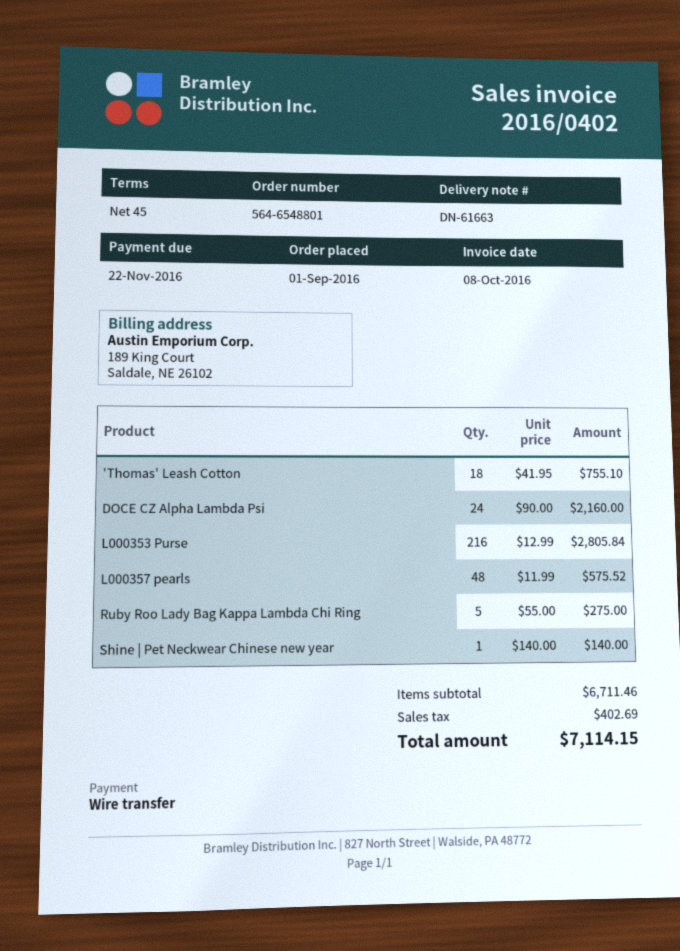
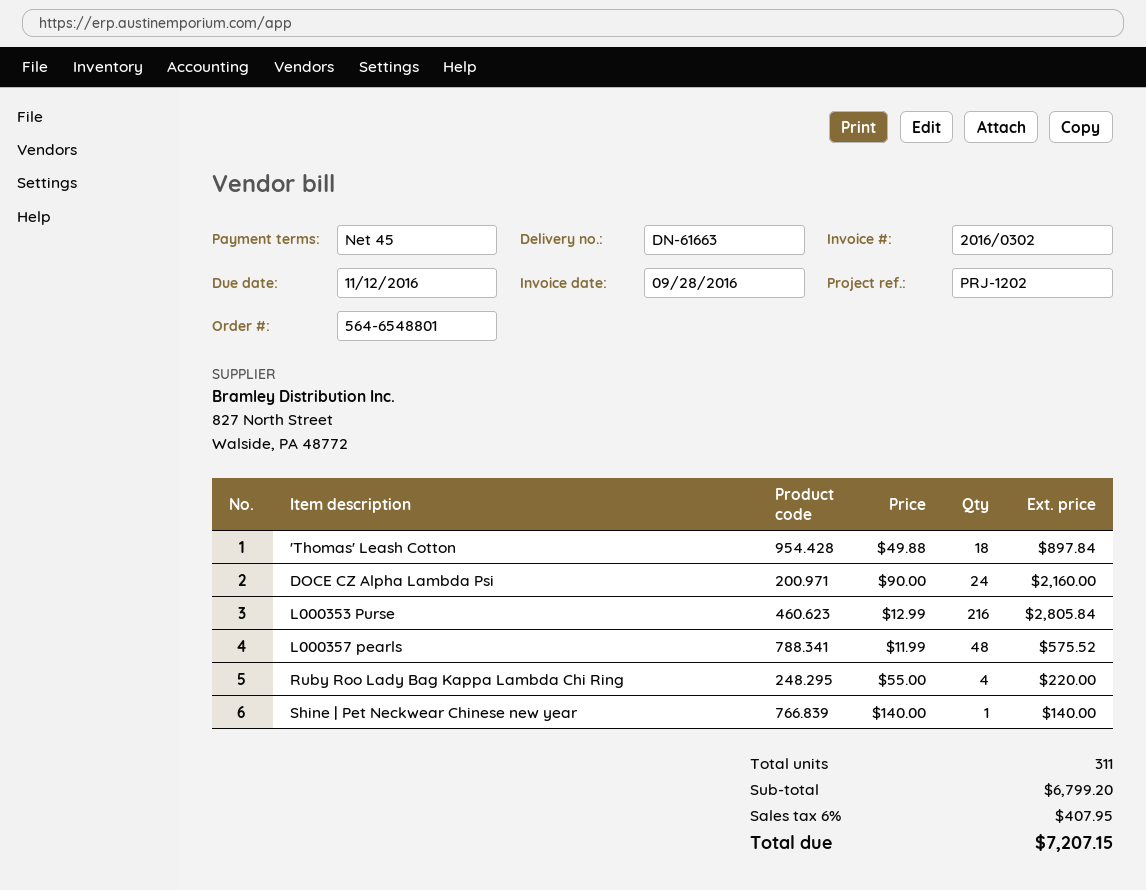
invoice number: 2016/0402 -> 2016/0302
invoice date: 2016-10-08 -> 2016-09-28
due date: 2016-11-22 -> 2016-11-12
'Thomas' Leash Cotton: 18 x 41.95 = 755.10 -> 18 x 49.88 = 897.84
Ruby Roo Lady Bag Kappa Lambda Chi Ring: 5 x 55.00 = 275.00 -> 4 x 55.00 = 220.00
subtotal: 6711.46 -> 6799.20
tax: 402.69 -> 407.95
total: 7114.15 -> 7207.15

